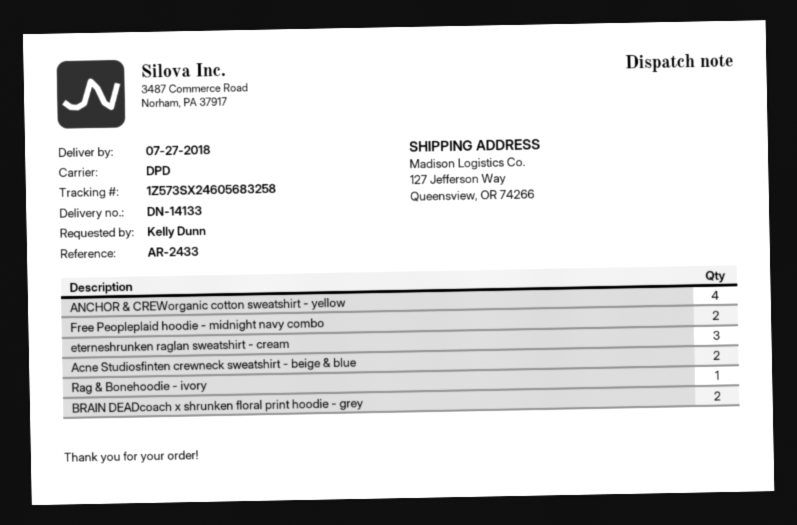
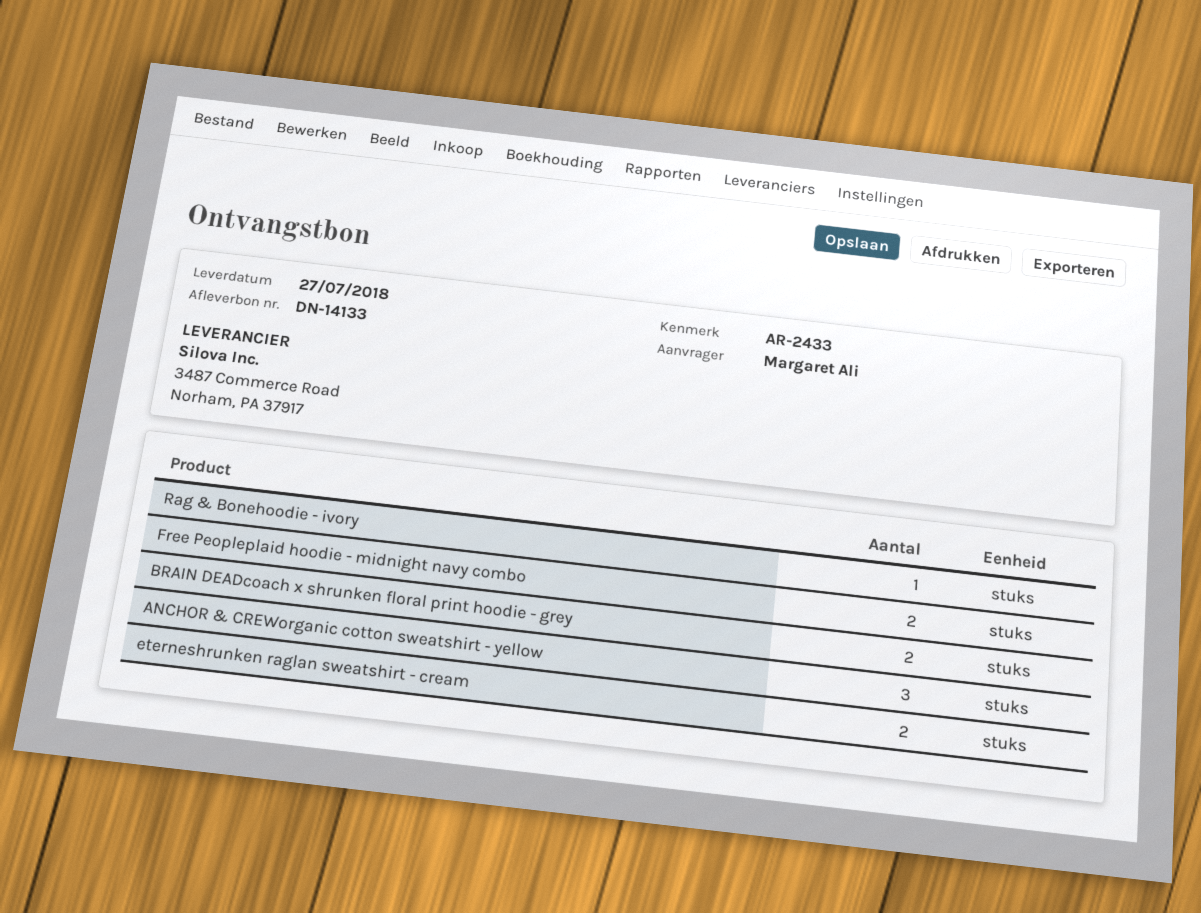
ordered by: Kelly Dunn -> Margaret Ali
ANCHOR & CREWorganic cotton sweatshirt - yellow: 4 -> 3
eterneshrunken raglan sweatshirt - cream: 3 -> 2
Acne Studiosfinten crewneck sweatshirt - beige & blue: 2 -> none

